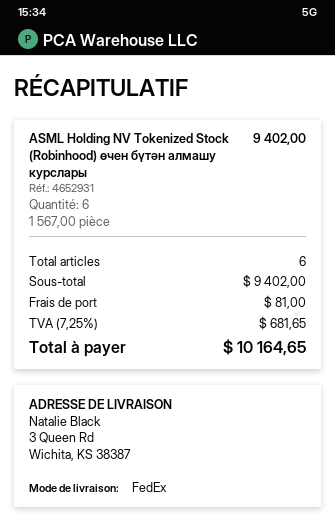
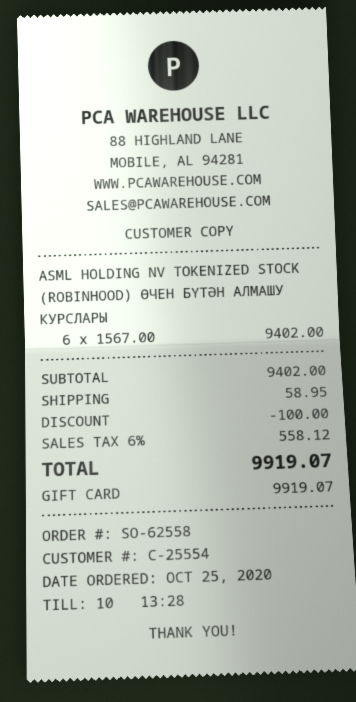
discount: none -> 100.00
shipping: 81.00 -> 58.95
tax: 7.25% = 681.65 -> 6% = 558.12
total: 10164.65 -> 9919.07

